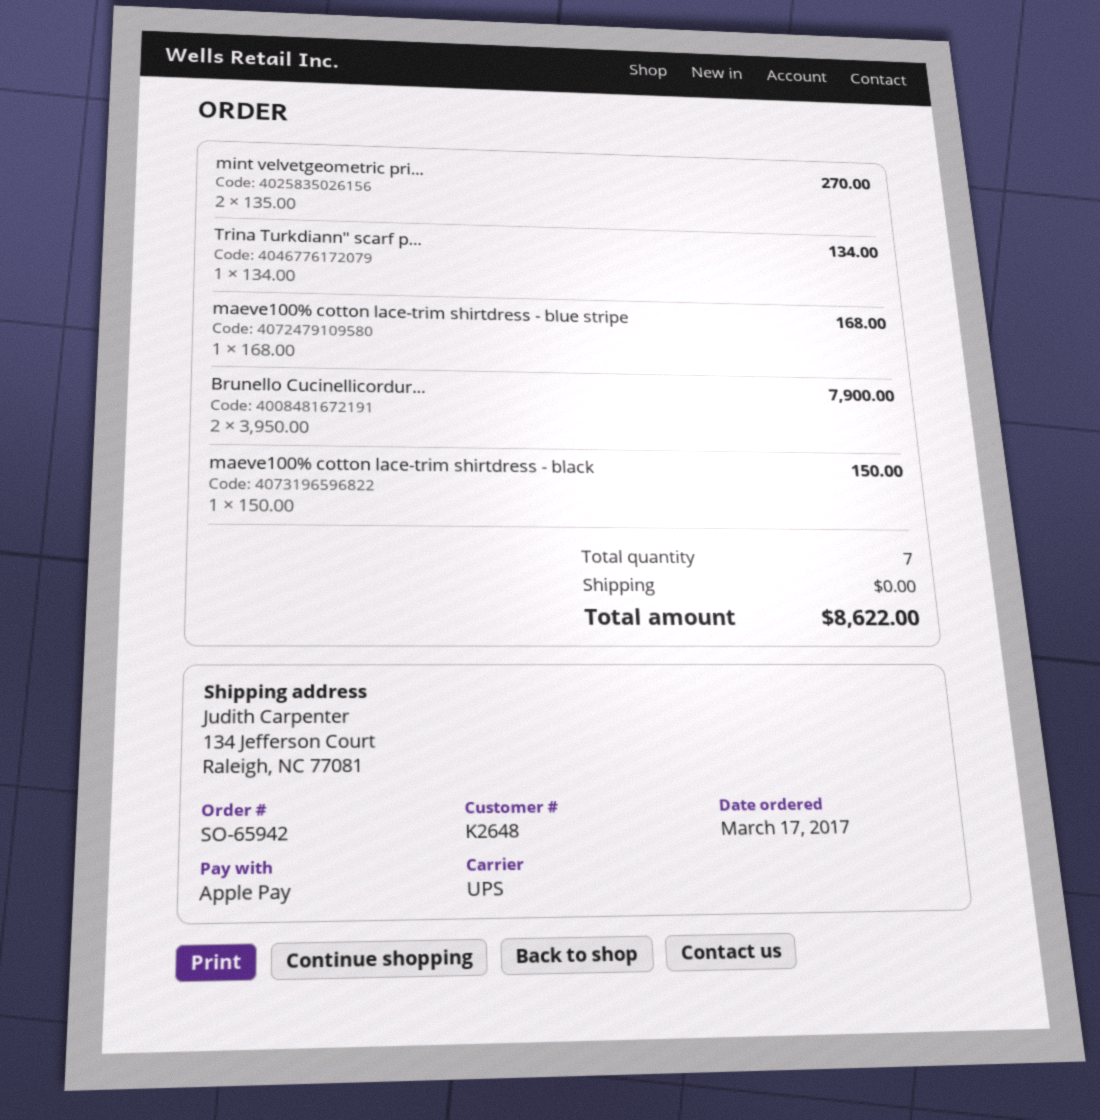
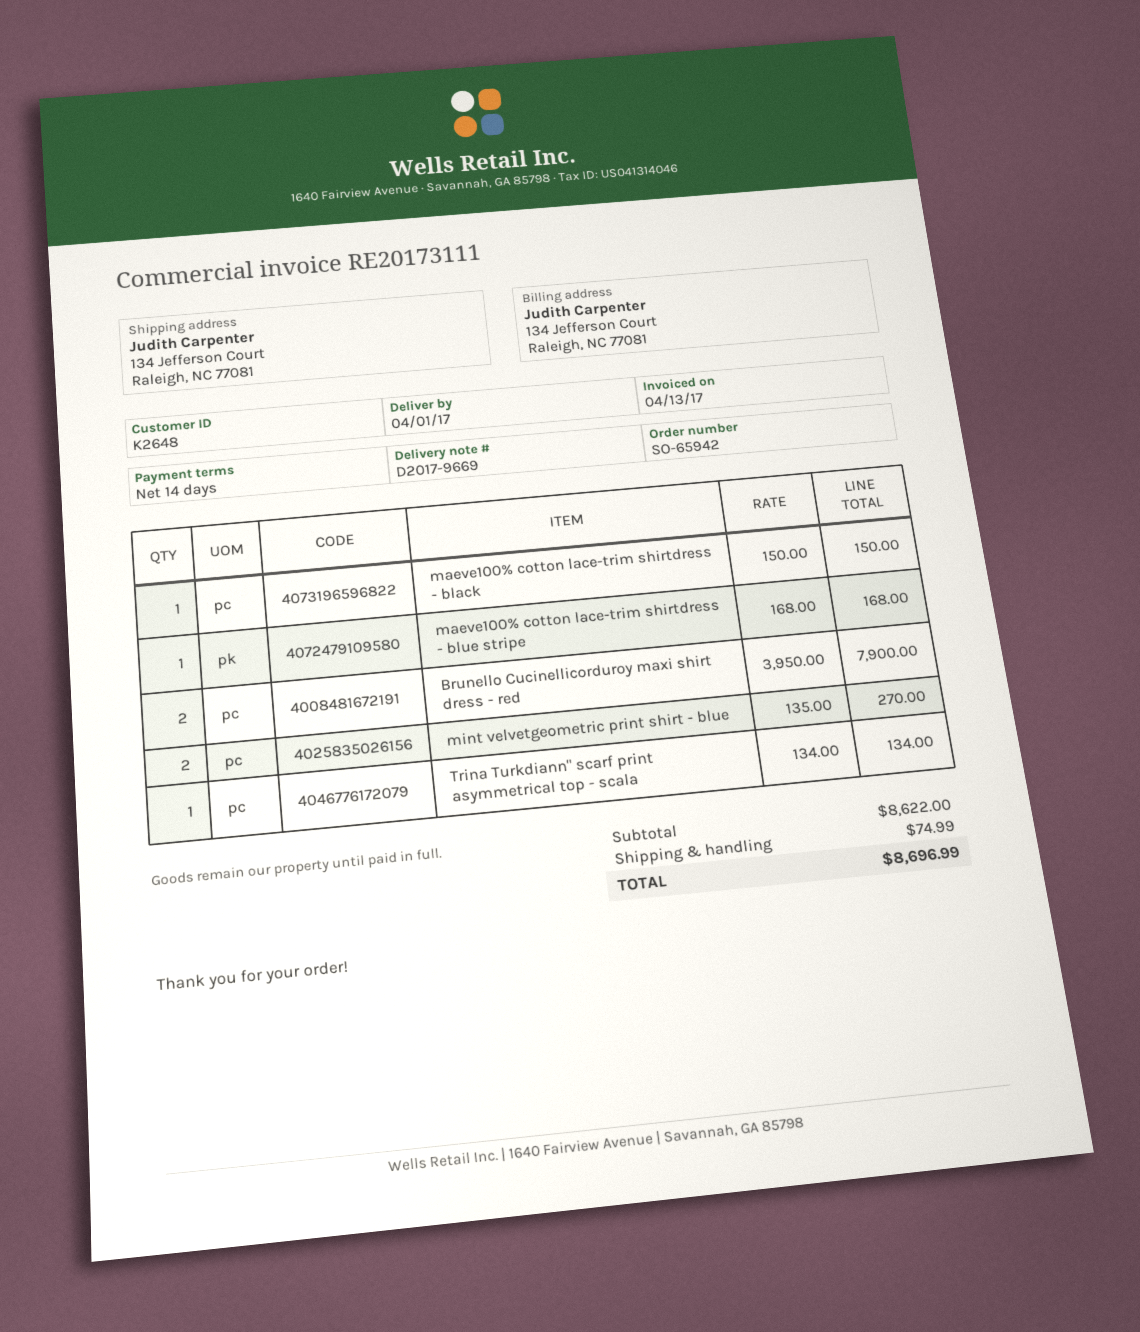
shipping: 0.00 -> 74.99
total: 8622.00 -> 8696.99

